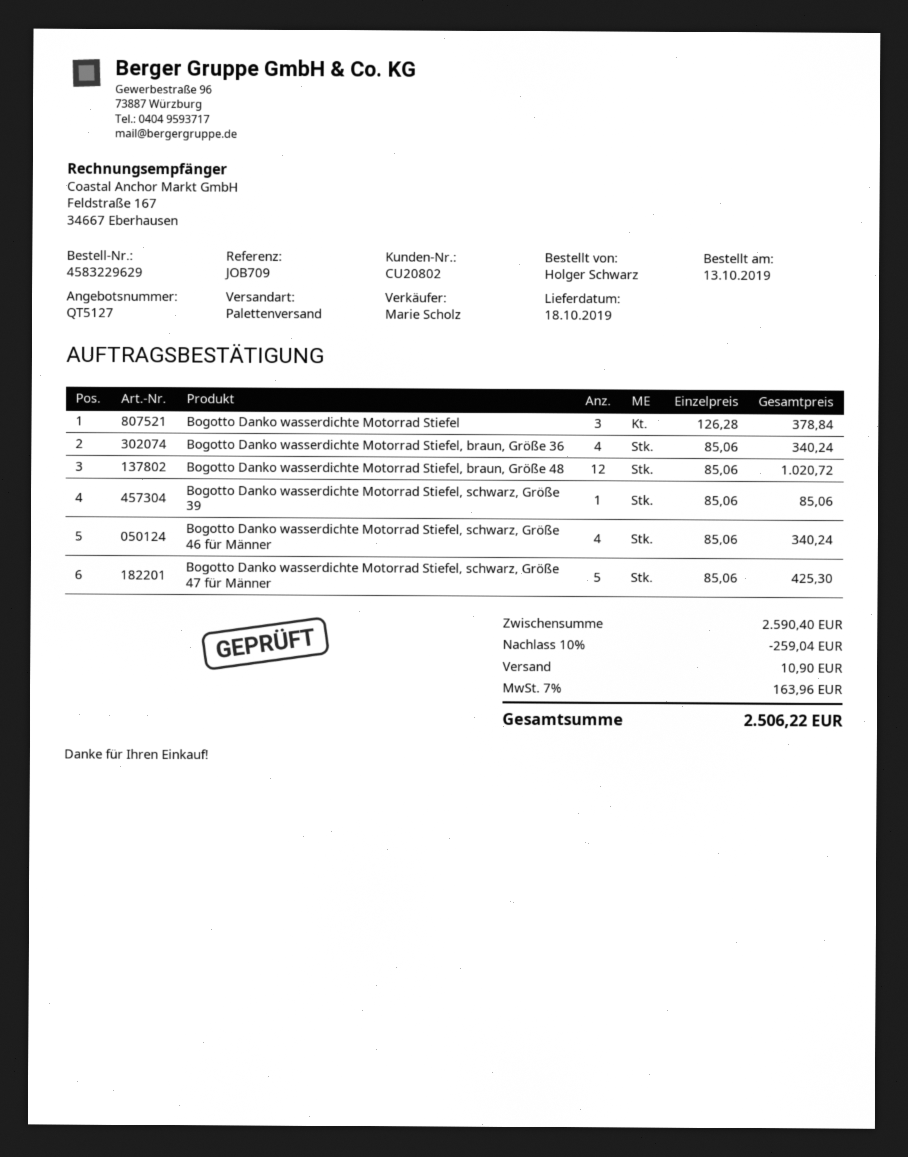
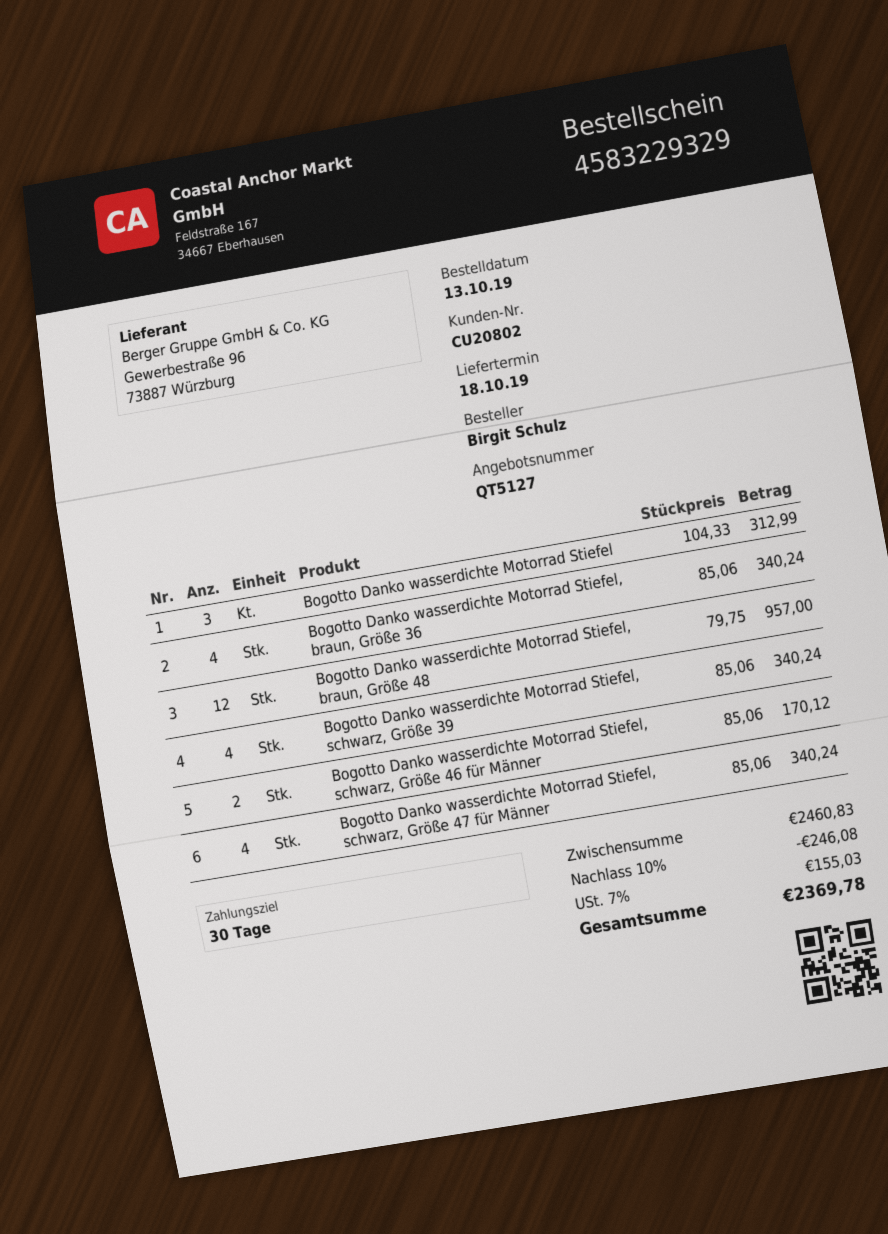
order number: 4583229629 -> 4583229329
ordered by: Holger Schwarz -> Birgit Schulz
Bogotto Danko wasserdichte Motorrad Stiefel: 3 x 126.28 = 378.84 -> 3 x 104.33 = 312.99
Bogotto Danko wasserdichte Motorrad Stiefel, braun, Größe 48: 12 x 85.06 = 1020.72 -> 12 x 79.75 = 957.00
Bogotto Danko wasserdichte Motorrad Stiefel, schwarz, Größe 39: 1 x 85.06 = 85.06 -> 4 x 85.06 = 340.24
Bogotto Danko wasserdichte Motorrad Stiefel, schwarz, Größe 46 für Männer: 4 x 85.06 = 340.24 -> 2 x 85.06 = 170.12
Bogotto Danko wasserdichte Motorrad Stiefel, schwarz, Größe 47 für Männer: 5 x 85.06 = 425.30 -> 4 x 85.06 = 340.24
subtotal: 2590.40 -> 2460.83
discount: 10% = 259.04 -> 10% = 246.08
shipping: 10.90 -> none
tax: 7% = 163.96 -> 7% = 155.03
total: 2506.22 -> 2369.78

